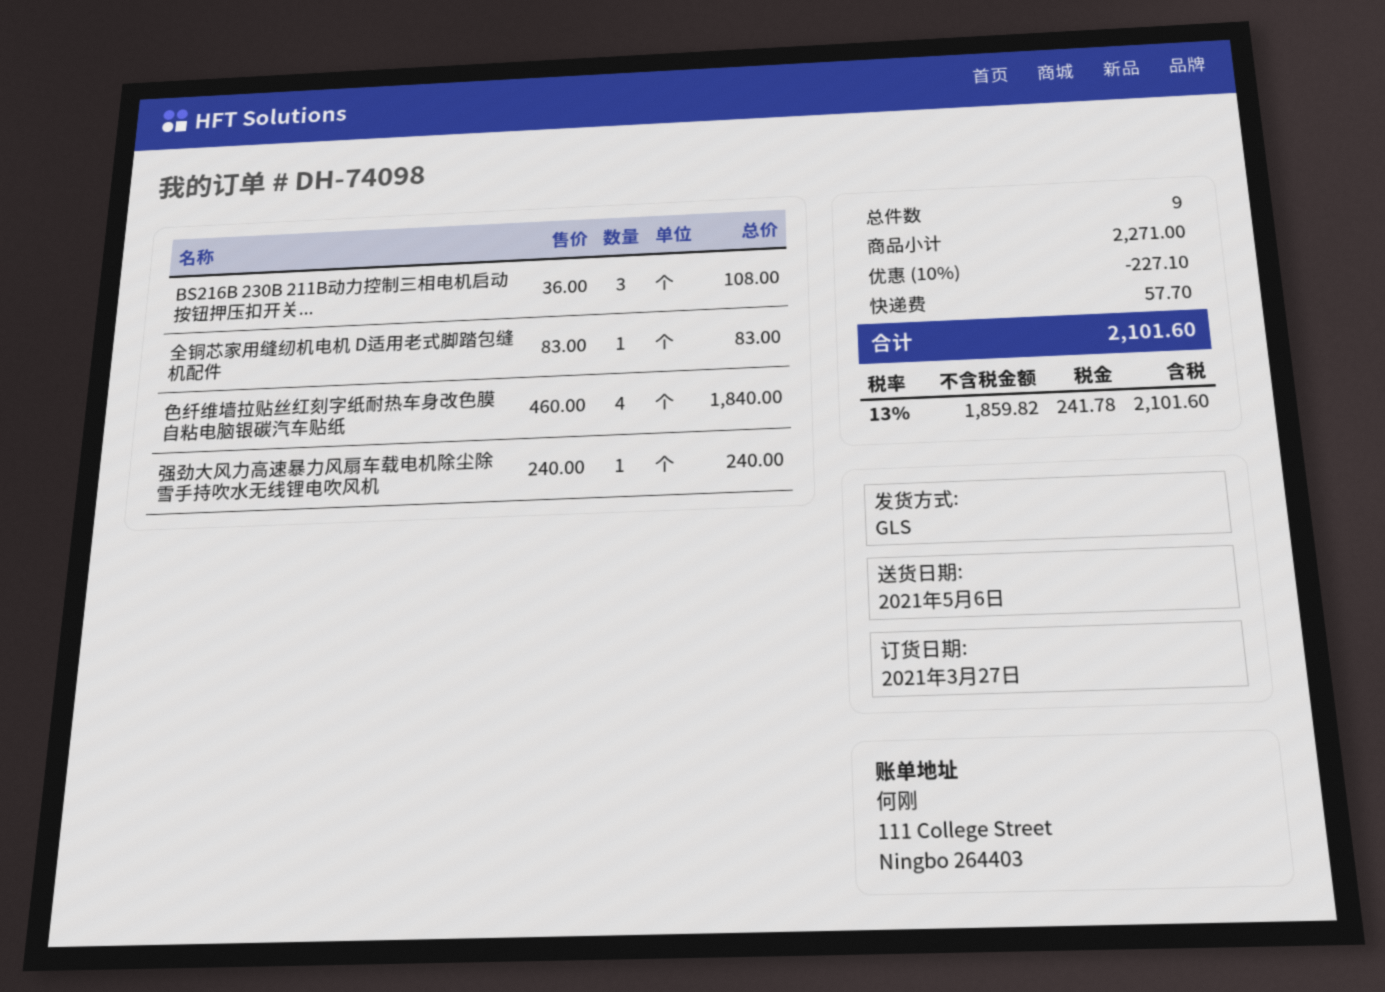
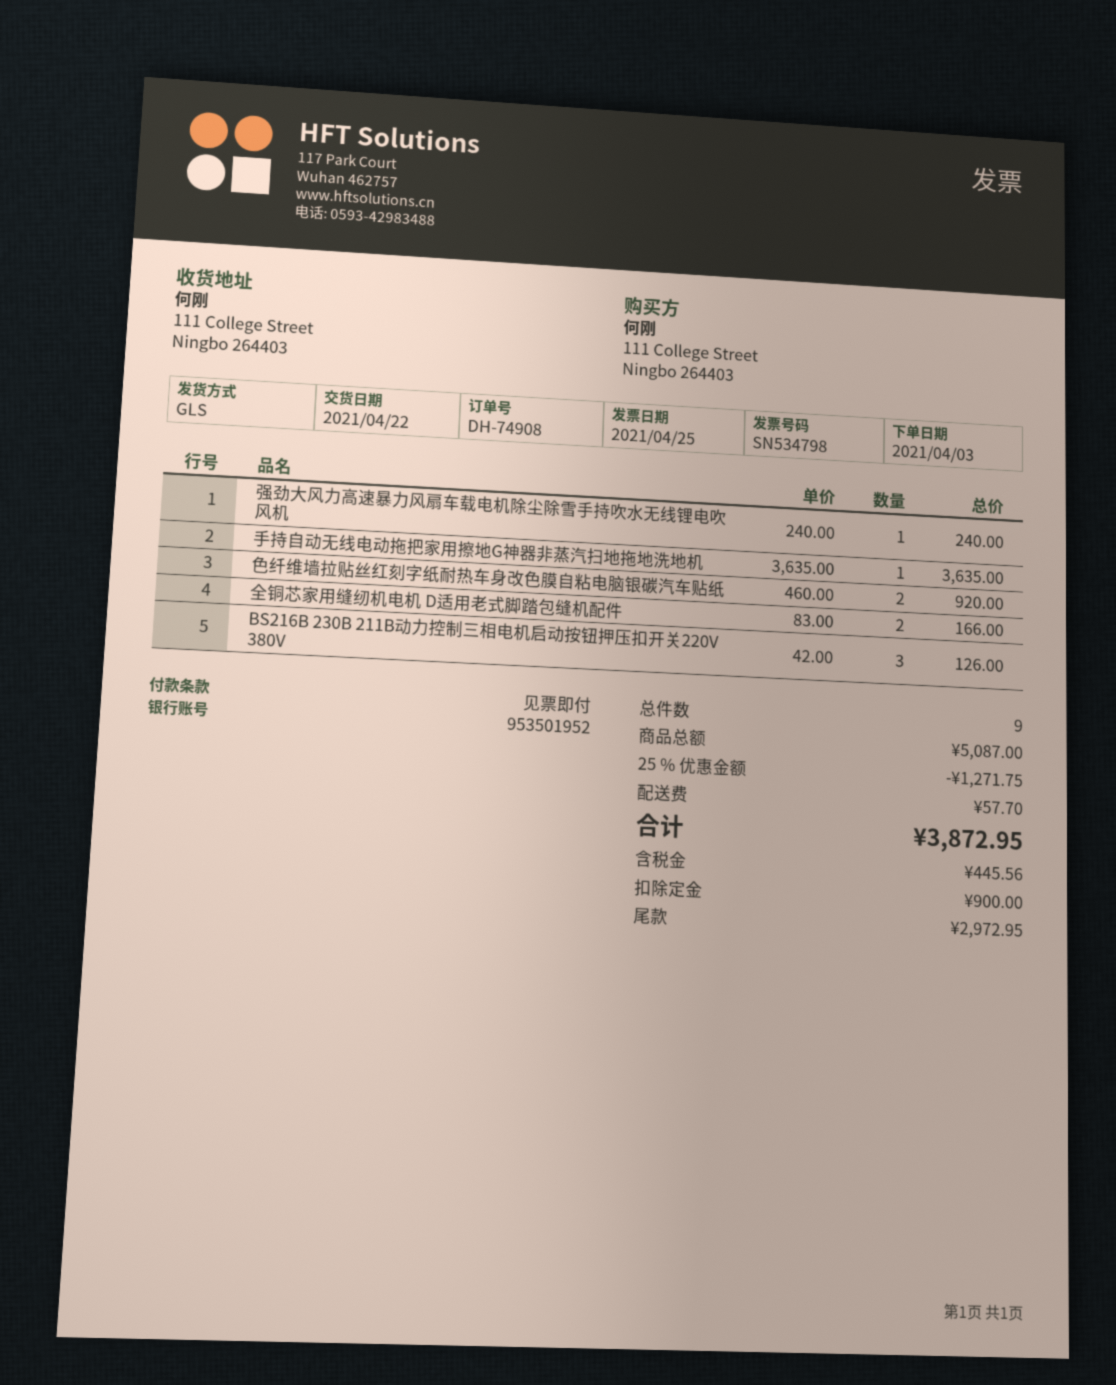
order number: DH-74098 -> DH-74908
order date: 2021-03-27 -> 2021-04-03
delivery date: 2021-05-06 -> 2021-04-22
BS216B 230B 211B动力控制三相电机启动按钮押压扣开关...: 3 x 36.00 = 108.00 -> 3 x 42.00 = 126.00
全铜芯家用缝纫机电机 D适用老式脚踏包缝机配件: 1 x 83.00 = 83.00 -> 2 x 83.00 = 166.00
色纤维墙拉贴丝红刻字纸耐热车身改色膜自粘电脑银碳汽车贴纸: 4 x 460.00 = 1840.00 -> 2 x 460.00 = 920.00
手持自动无线电动拖把家用擦地G神器非蒸汽扫地拖地洗地机: none -> 1 x 3635.00 = 3635.00
subtotal: 2271.00 -> 5087.00
discount: 10% = 227.10 -> 25% = 1271.75
tax: 241.78 -> 445.56
total: 2101.60 -> 3872.95

